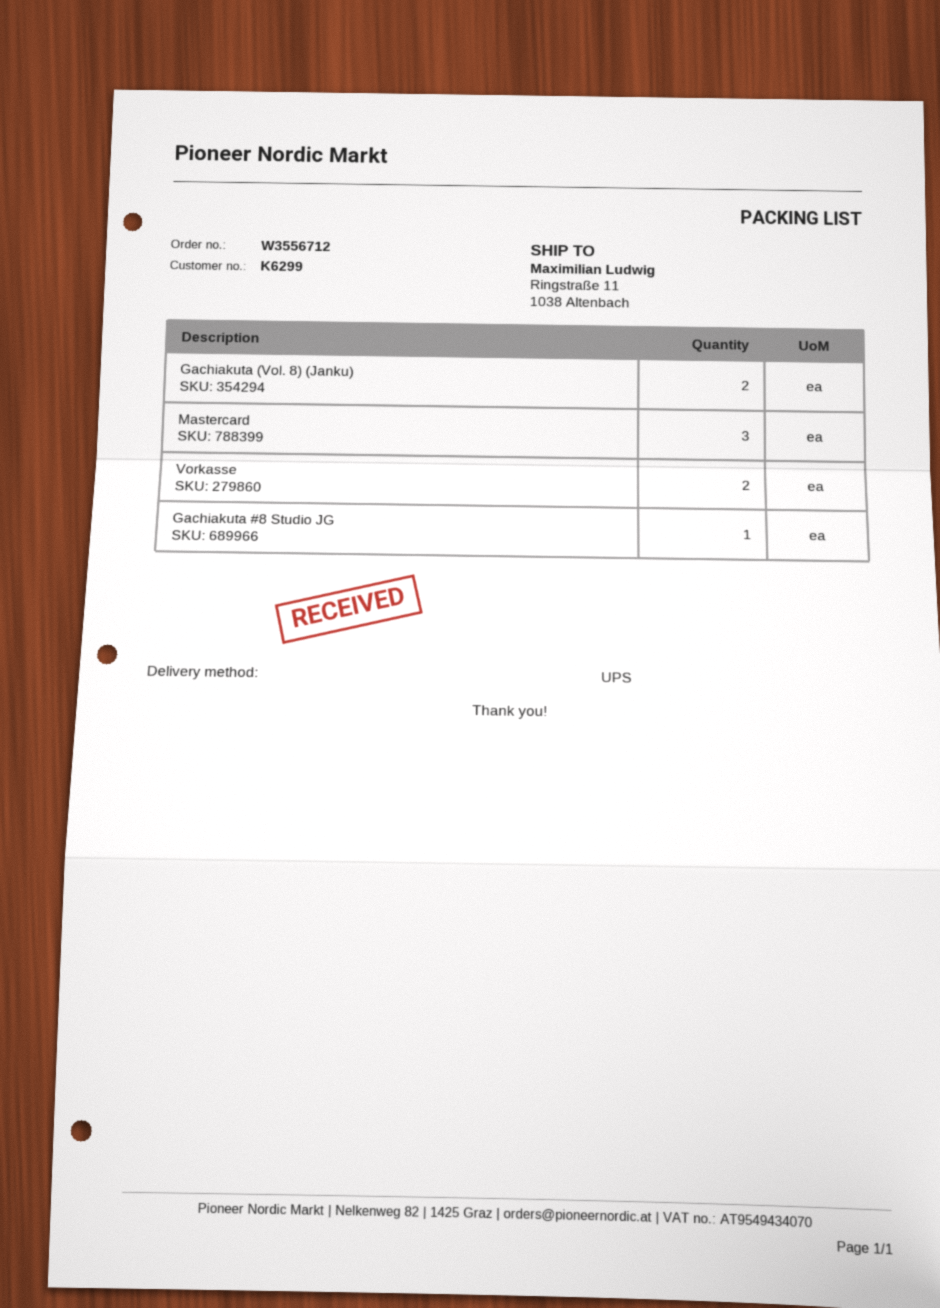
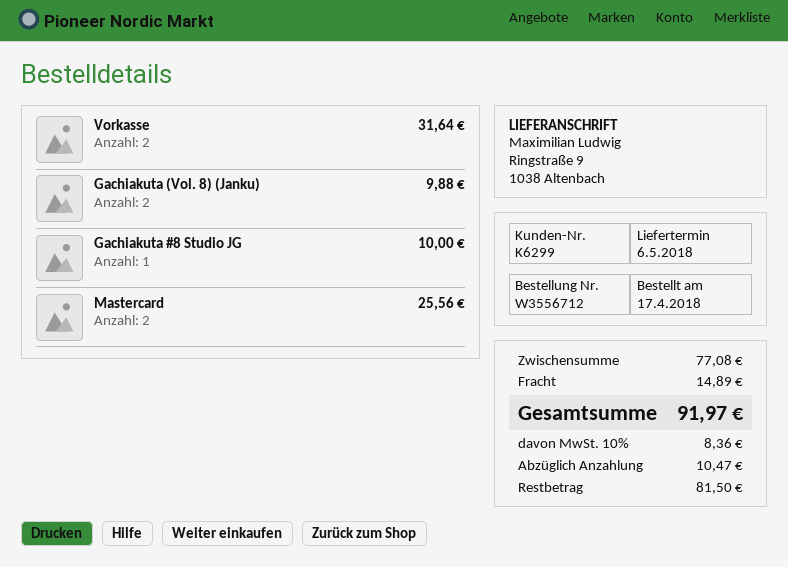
ship to: Ringstraße 11, 1038 Altenbach -> Ringstraße 9, 1038 Altenbach
Mastercard: 3 -> 2

